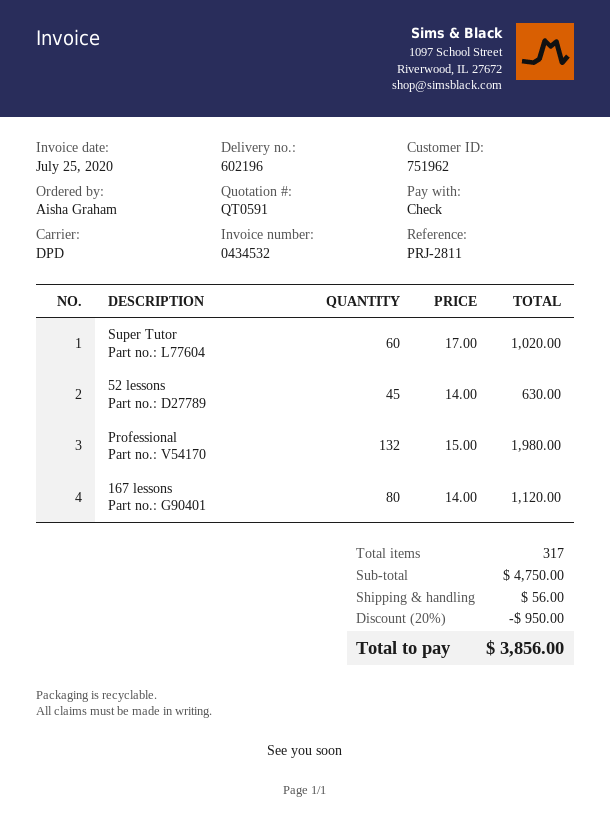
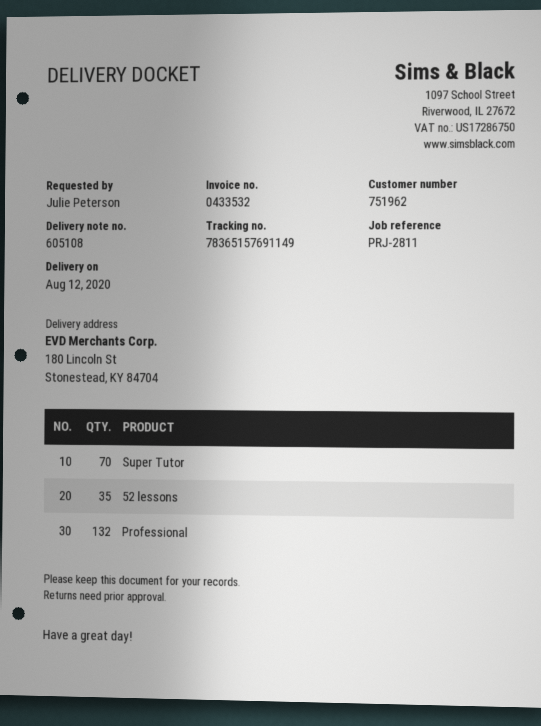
delivery note number: 602196 -> 605108
invoice number: 0434532 -> 0433532
ordered by: Aisha Graham -> Julie Peterson
Super Tutor: 60 -> 70
52 lessons: 45 -> 35
167 lessons: 80 -> none

